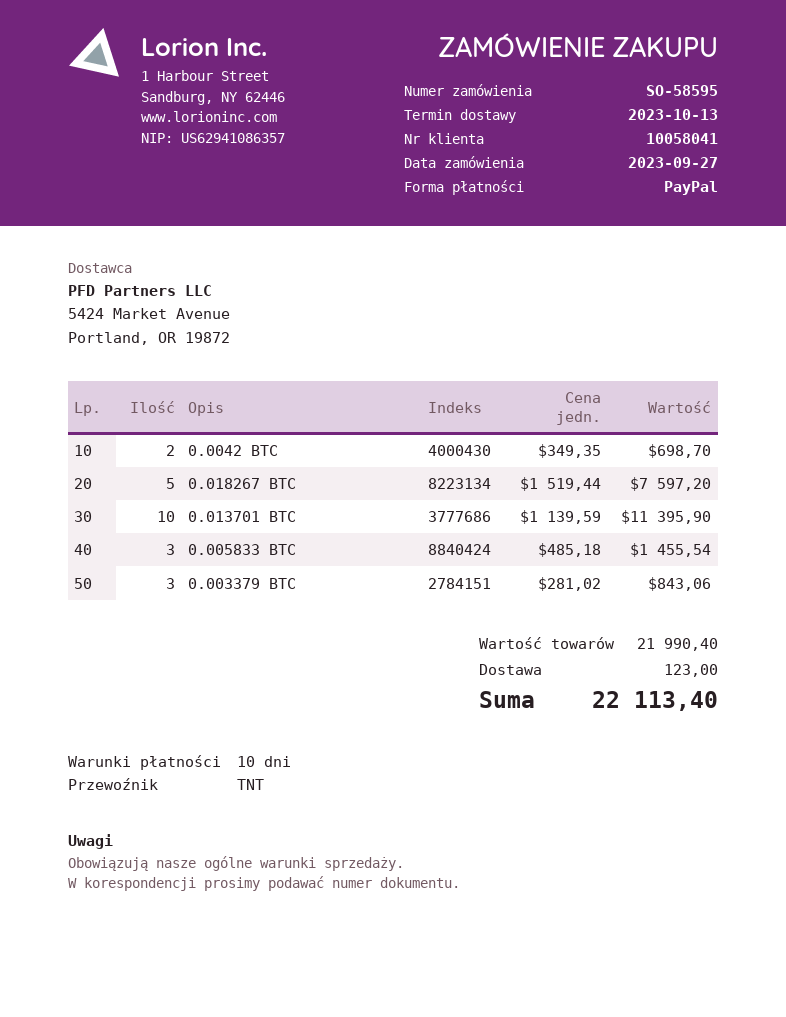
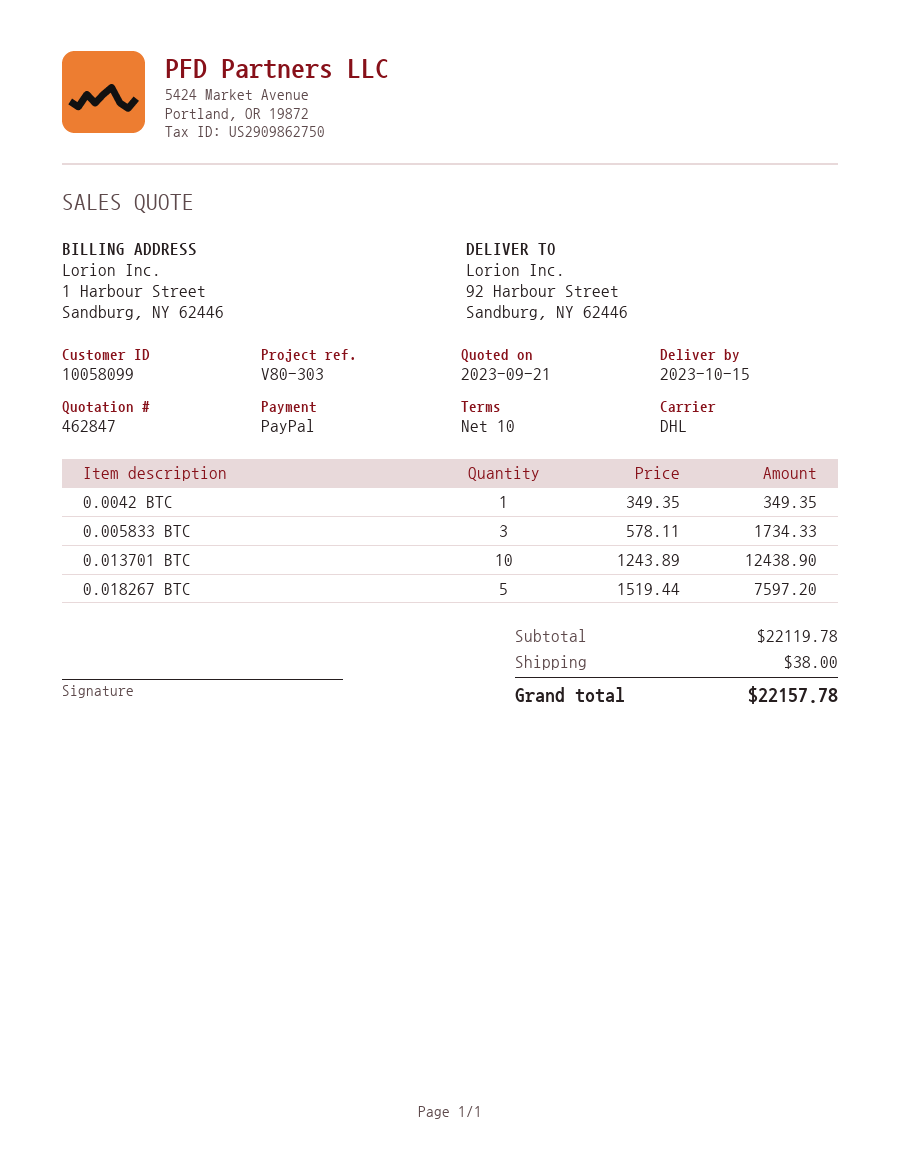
delivery date: 2023-10-13 -> 2023-10-15
customer number: 10058041 -> 10058099
shipping method: TNT -> DHL
0.0042 BTC: 2 x 349.35 = 698.70 -> 1 x 349.35 = 349.35
0.013701 BTC: 10 x 1139.59 = 11395.90 -> 10 x 1243.89 = 12438.90
0.005833 BTC: 3 x 485.18 = 1455.54 -> 3 x 578.11 = 1734.33
0.003379 BTC: 3 x 281.02 = 843.06 -> none
subtotal: 21990.40 -> 22119.78
shipping: 123.00 -> 38.00
total: 22113.40 -> 22157.78

